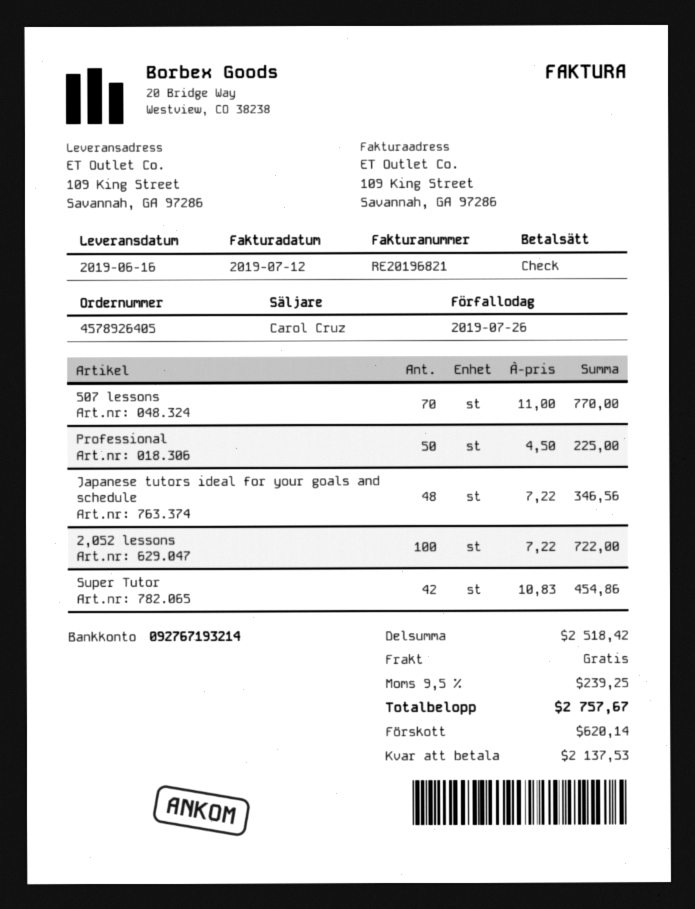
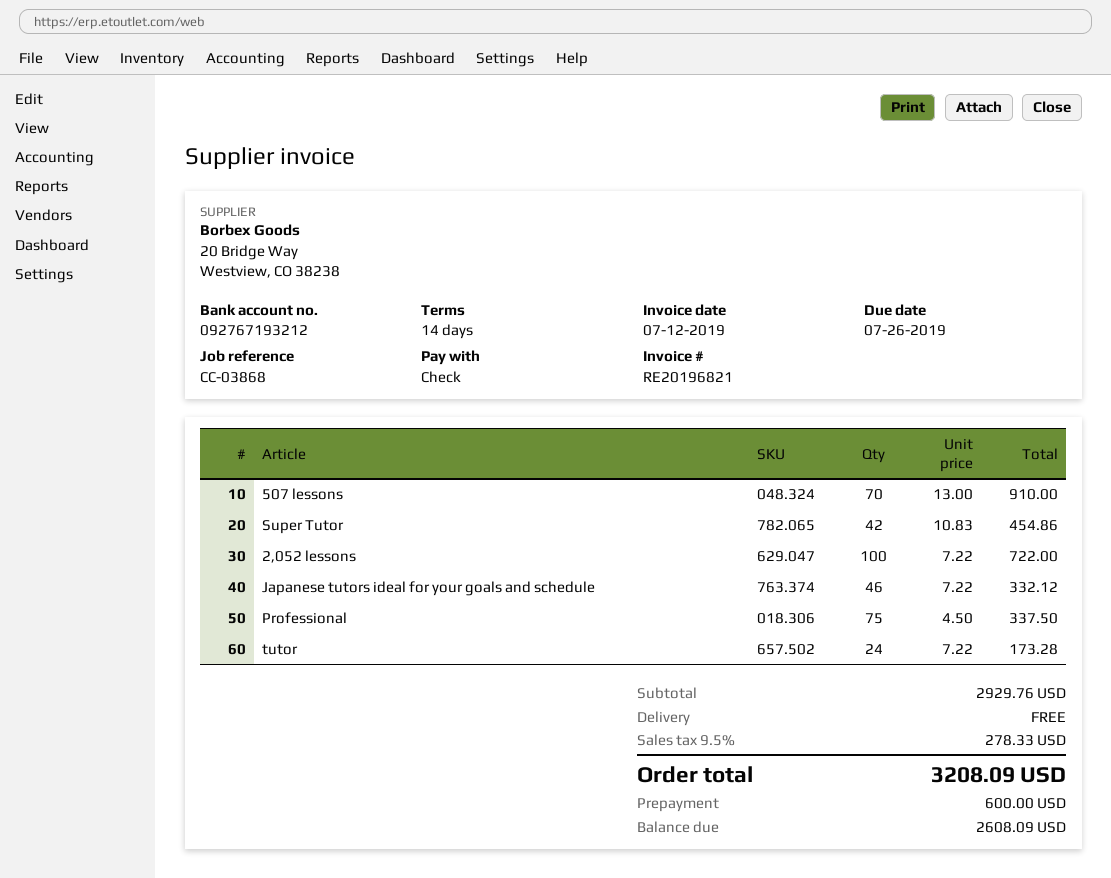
bank account: 092767193214 -> 092767193212
507 lessons: 70 x 11.00 = 770.00 -> 70 x 13.00 = 910.00
Professional: 50 x 4.50 = 225.00 -> 75 x 4.50 = 337.50
Japanese tutors ideal for your goals and schedule: 48 x 7.22 = 346.56 -> 46 x 7.22 = 332.12
tutor: none -> 24 x 7.22 = 173.28
subtotal: 2518.42 -> 2929.76
tax: 9.5% = 239.25 -> 9.5% = 278.33
total: 2757.67 -> 3208.09
deposit: 620.14 -> 600.00
balance: 2137.53 -> 2608.09

